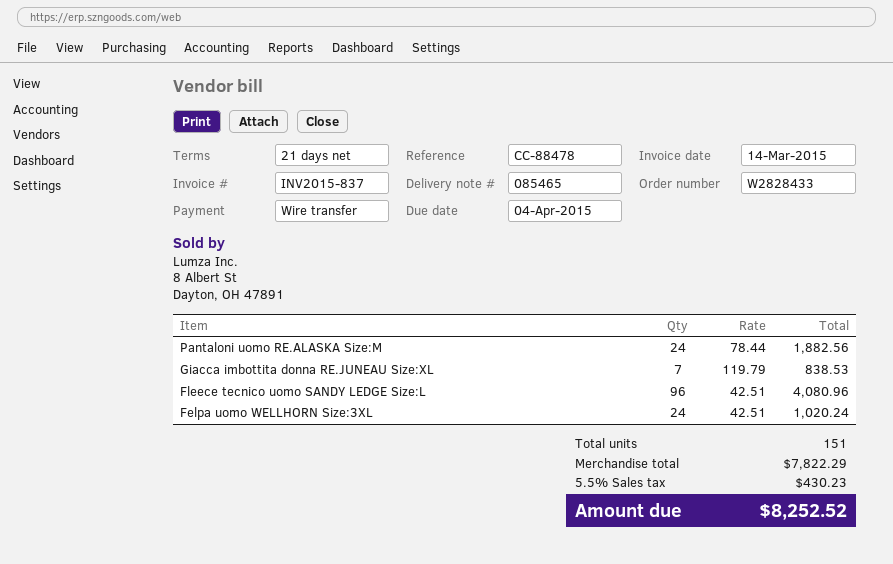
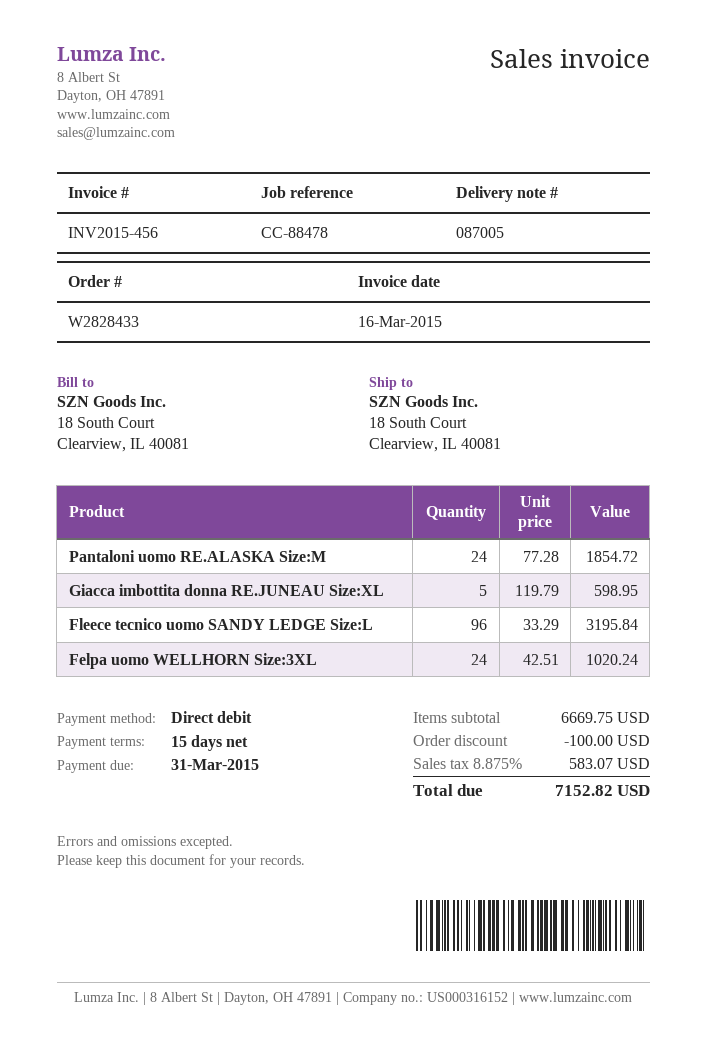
delivery note number: 085465 -> 087005
invoice number: INV2015-837 -> INV2015-456
invoice date: 2015-03-14 -> 2015-03-16
payment terms: 21 days -> 15 days
due date: 2015-04-04 -> 2015-03-31
payment method: bank transfer -> direct debit
Pantaloni uomo RE.ALASKA Size:M: 24 x 78.44 = 1882.56 -> 24 x 77.28 = 1854.72
Giacca imbottita donna RE.JUNEAU Size:XL: 7 x 119.79 = 838.53 -> 5 x 119.79 = 598.95
Fleece tecnico uomo SANDY LEDGE Size:L: 96 x 42.51 = 4080.96 -> 96 x 33.29 = 3195.84
subtotal: 7822.29 -> 6669.75
discount: none -> 100.00
tax: 5.5% = 430.23 -> 8.875% = 583.07
total: 8252.52 -> 7152.82

